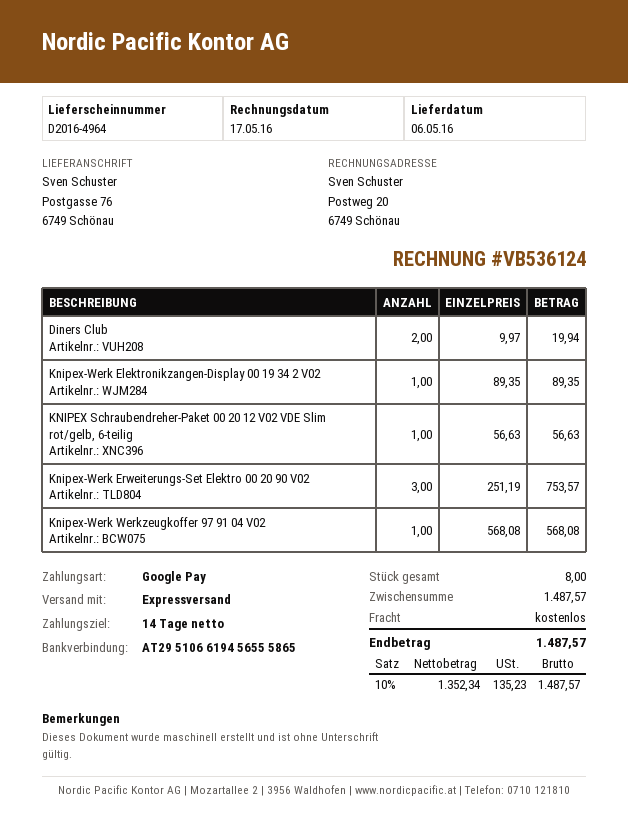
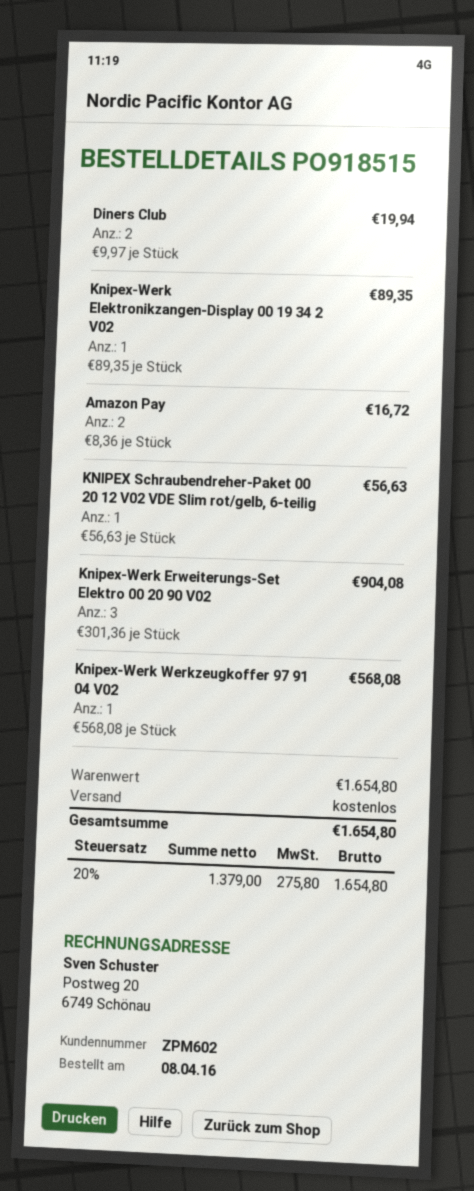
Knipex-Werk Erweiterungs-Set Elektro 00 20 90 V02: 3 x 251.19 = 753.57 -> 3 x 301.36 = 904.08
Amazon Pay: none -> 2 x 8.36 = 16.72
subtotal: 1487.57 -> 1654.80
net: 1352.34 -> 1379.00
tax: 10% = 135.23 -> 20% = 275.80
total: 1487.57 -> 1654.80

